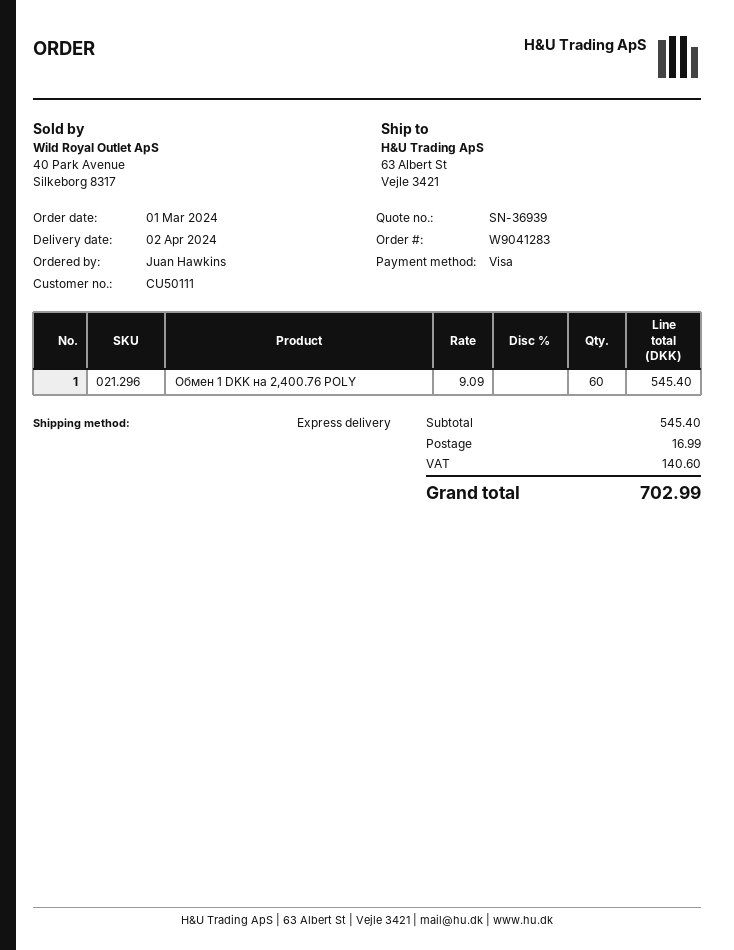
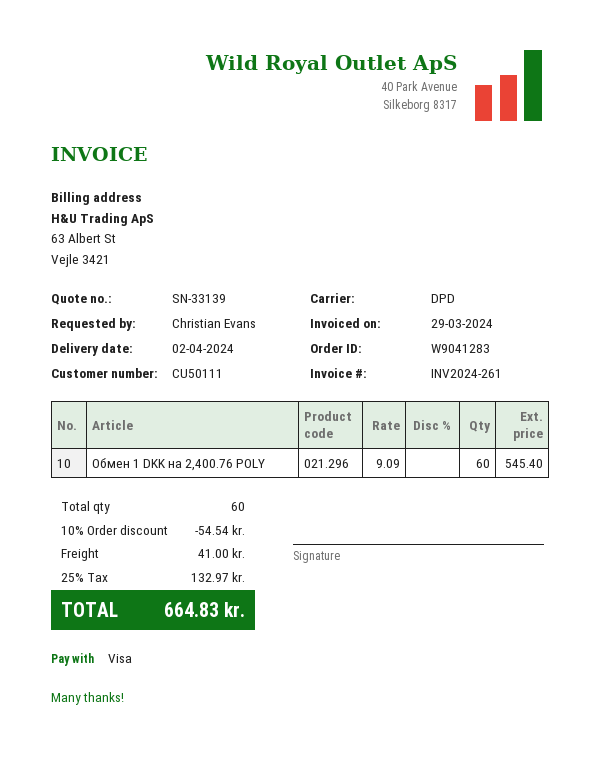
quote number: SN-36939 -> SN-33139
ordered by: Juan Hawkins -> Christian Evans
shipping method: express -> DPD
discount: none -> 10% = 54.54
shipping: 16.99 -> 41.00
tax: 140.60 -> 132.97
total: 702.99 -> 664.83

